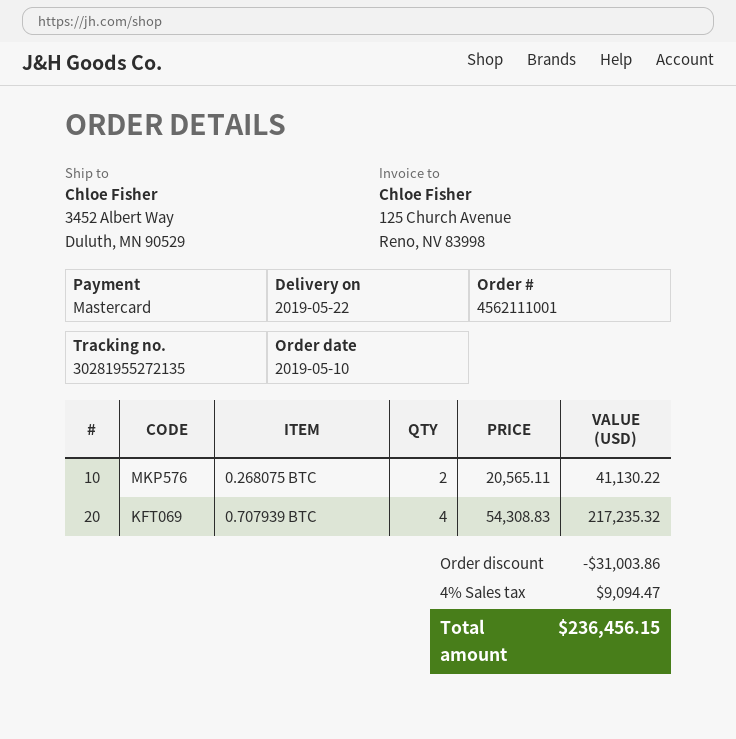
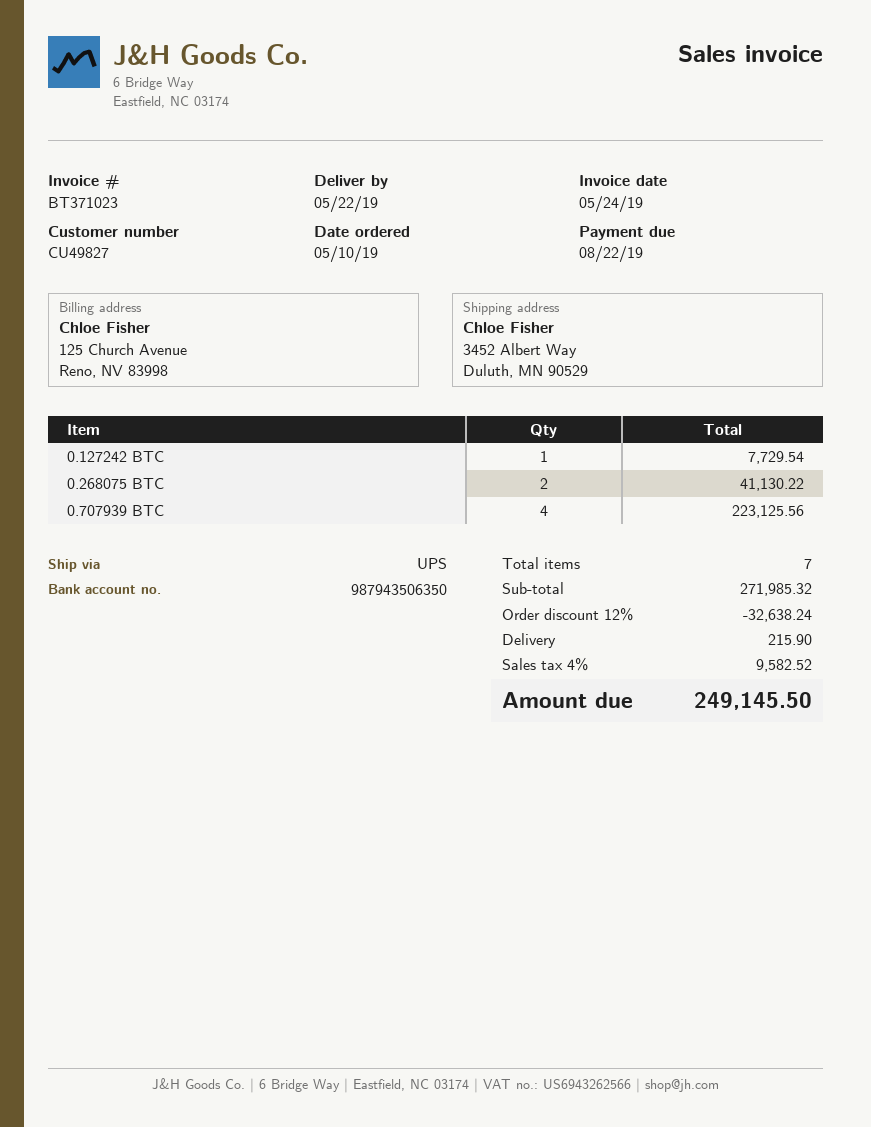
0.707939 BTC: 4 for 217235.32 -> 4 for 223125.56
0.127242 BTC: none -> 1 for 7729.54
discount: 31003.86 -> 32638.24
shipping: none -> 215.90
tax: 4% = 9094.47 -> 4% = 9582.52
total: 236456.15 -> 249145.50

